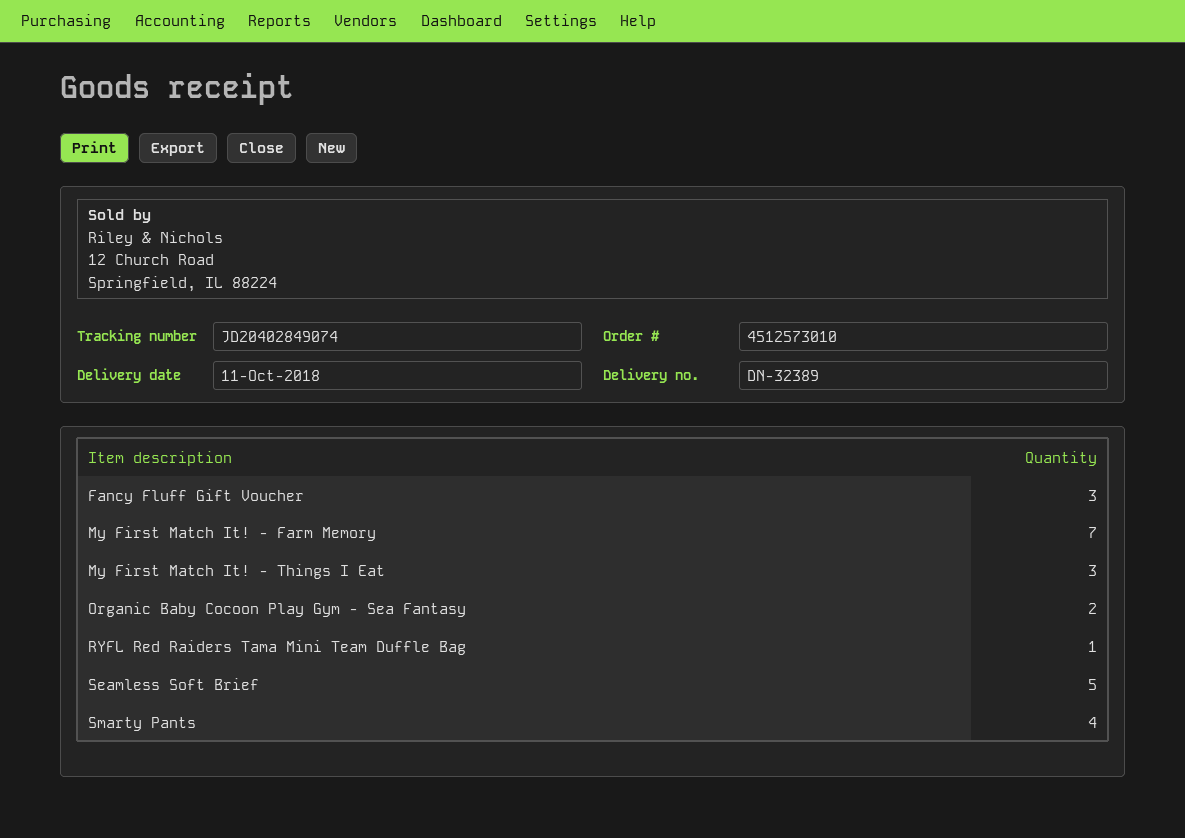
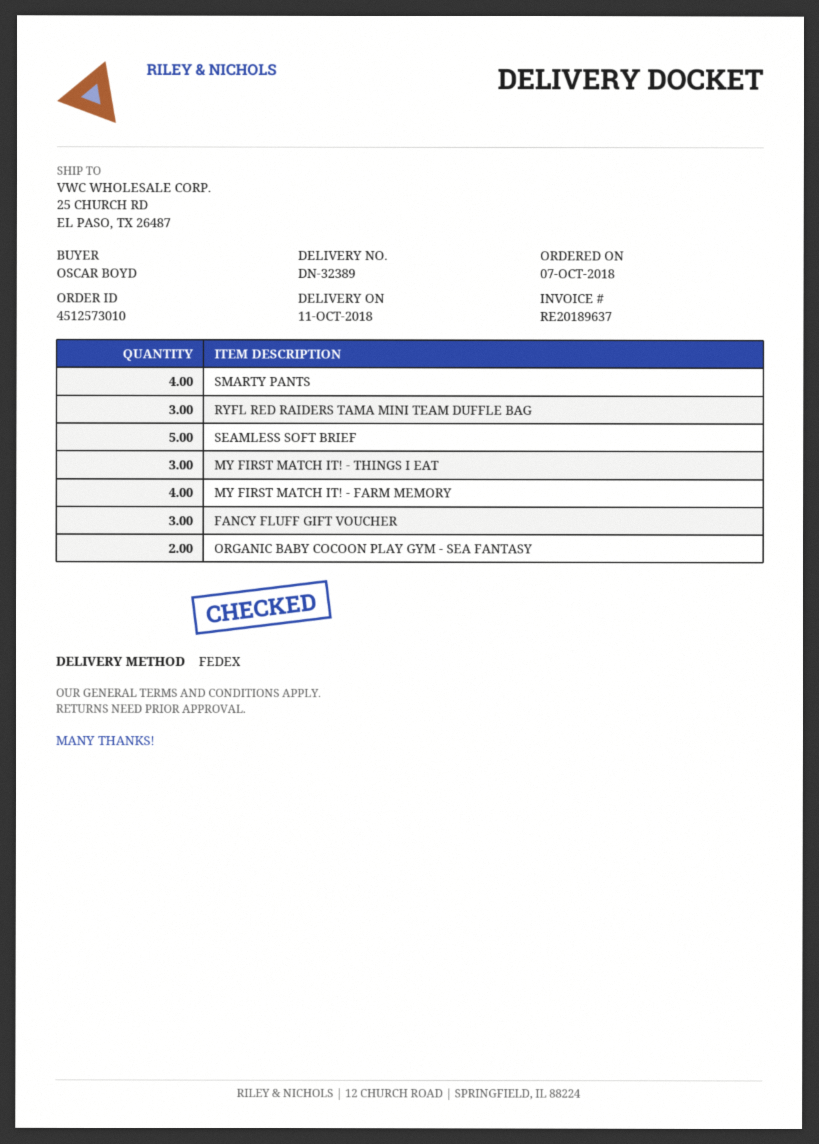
My First Match It! - Farm Memory: 7 -> 4
RYFL Red Raiders Tama Mini Team Duffle Bag: 1 -> 3

